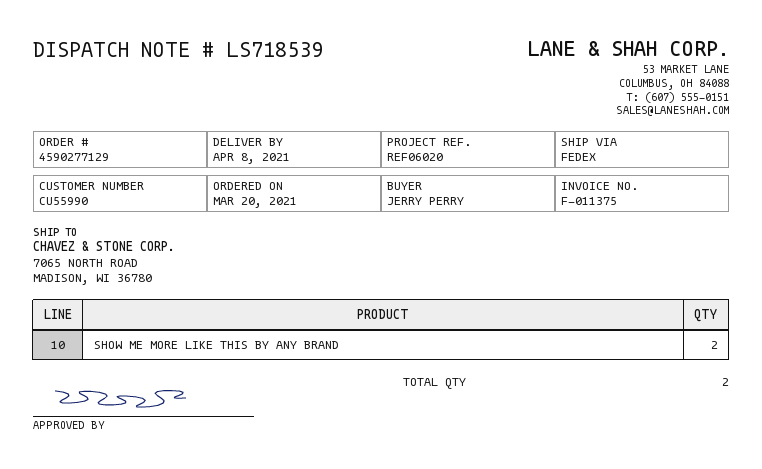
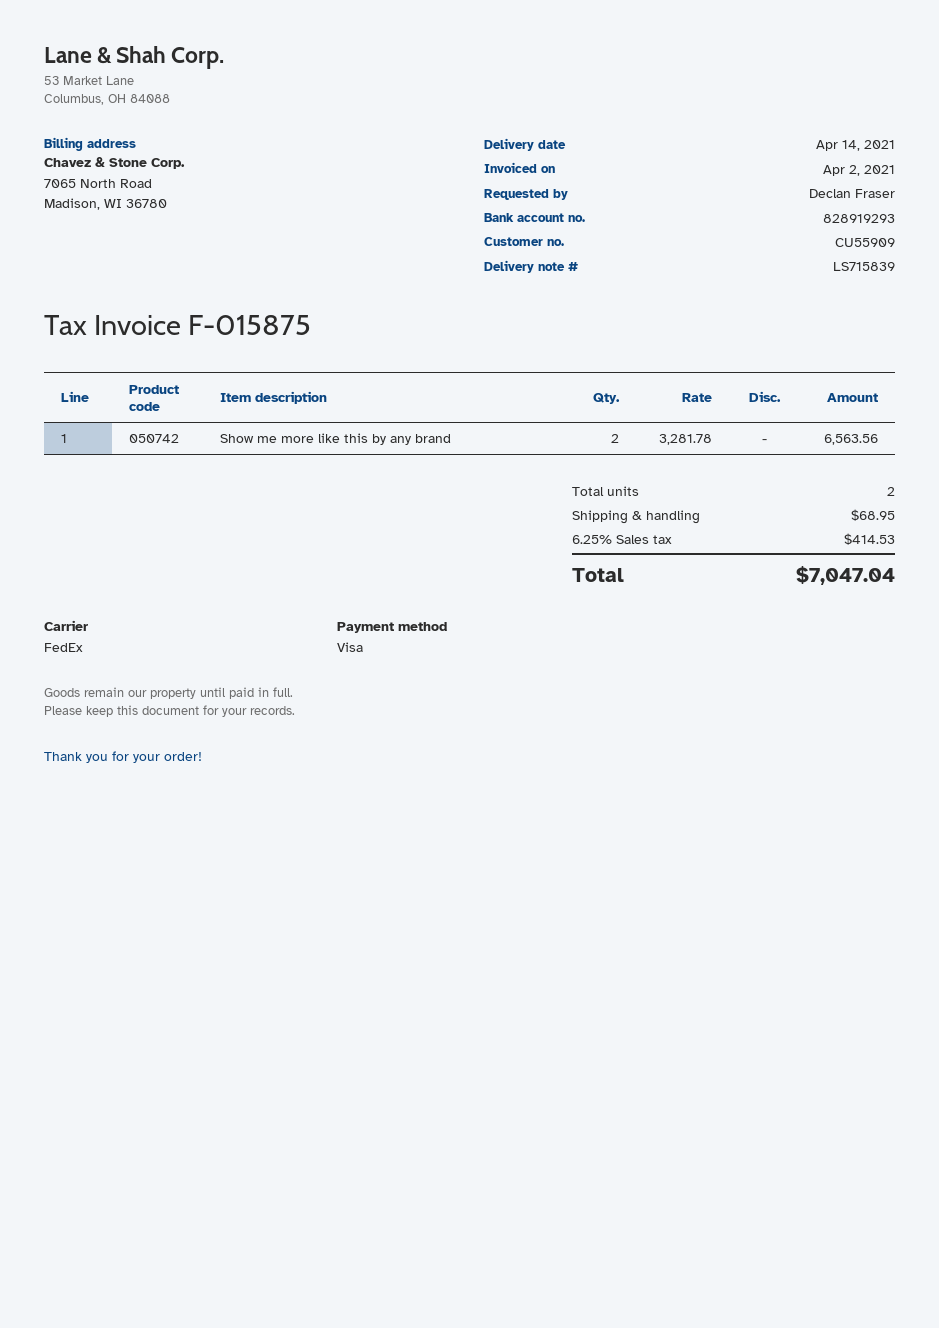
delivery note number: LS718539 -> LS715839
delivery date: 2021-04-08 -> 2021-04-14
invoice number: F-011375 -> F-015875
customer number: CU55990 -> CU55909
ordered by: JERRY PERRY -> Declan Fraser

